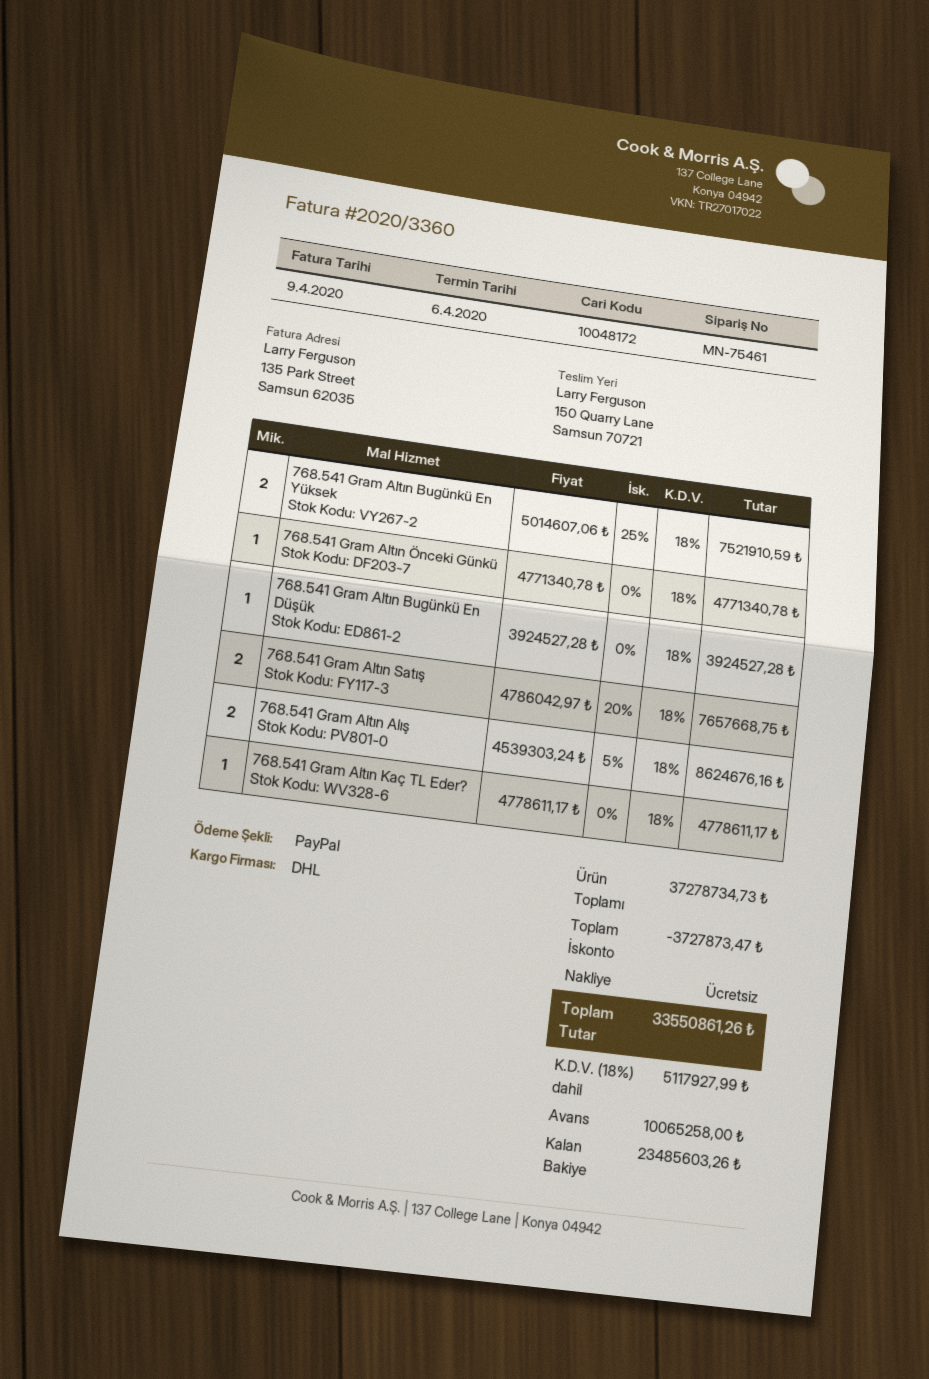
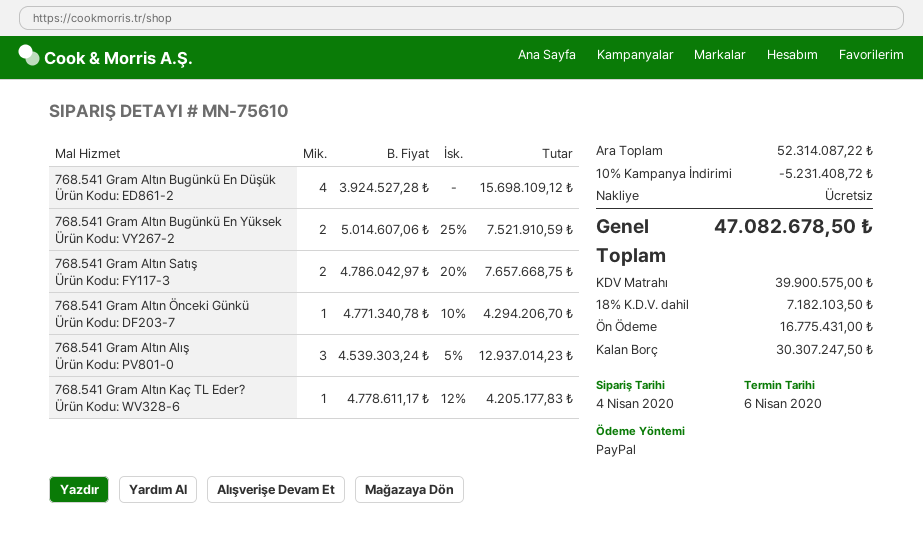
order number: MN-75461 -> MN-75610
768.541 Gram Altın Önceki Günkü: 1 x 4771340.78 = 4771340.78 -> 1 x 4771340.78 - 10% = 4294206.70
768.541 Gram Altın Bugünkü En Düşük: 1 x 3924527.28 = 3924527.28 -> 4 x 3924527.28 = 15698109.12
768.541 Gram Altın Alış: 2 x 4539303.24 - 5% = 8624676.16 -> 3 x 4539303.24 - 5% = 12937014.23
768.541 Gram Altın Kaç TL Eder?: 1 x 4778611.17 = 4778611.17 -> 1 x 4778611.17 - 12% = 4205177.83
subtotal: 37278734.73 -> 52314087.22
discount: 3727873.47 -> 5231408.72
tax: 18% = 5117927.99 -> 18% = 7182103.50
total: 33550861.26 -> 47082678.50
deposit: 10065258.00 -> 16775431.00
balance: 23485603.26 -> 30307247.50

